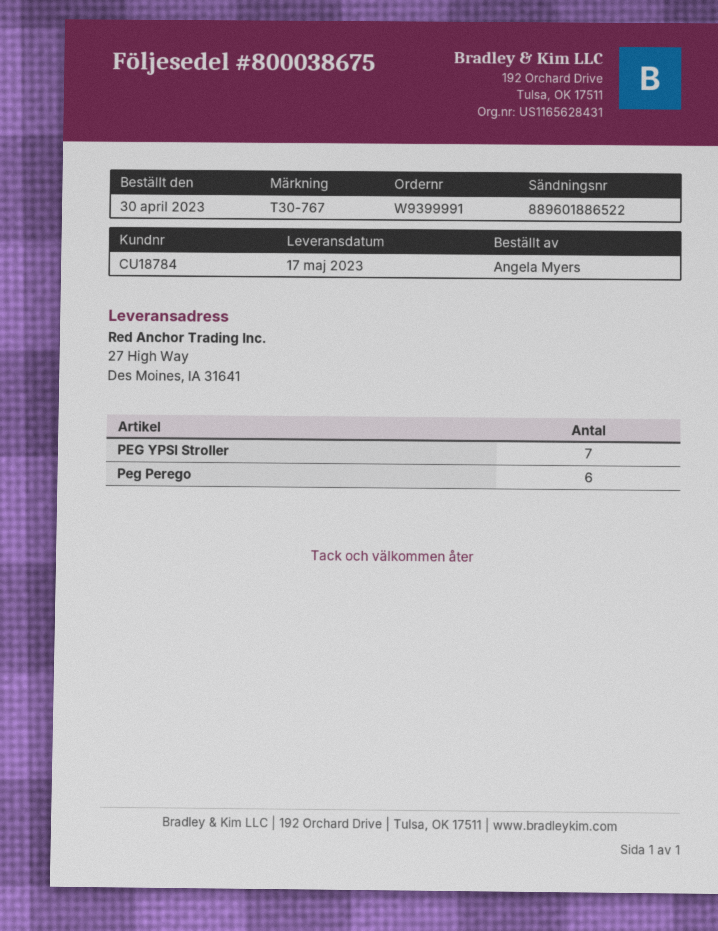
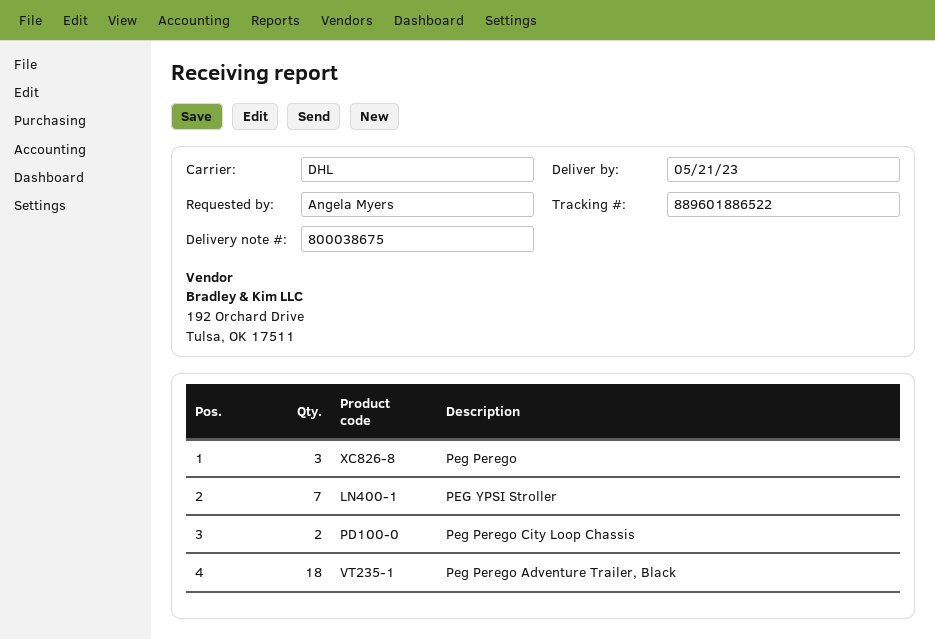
delivery date: 2023-05-17 -> 2023-05-21
Peg Perego: 6 -> 3
Peg Perego City Loop Chassis: none -> 2
Peg Perego Adventure Trailer, Black: none -> 18

